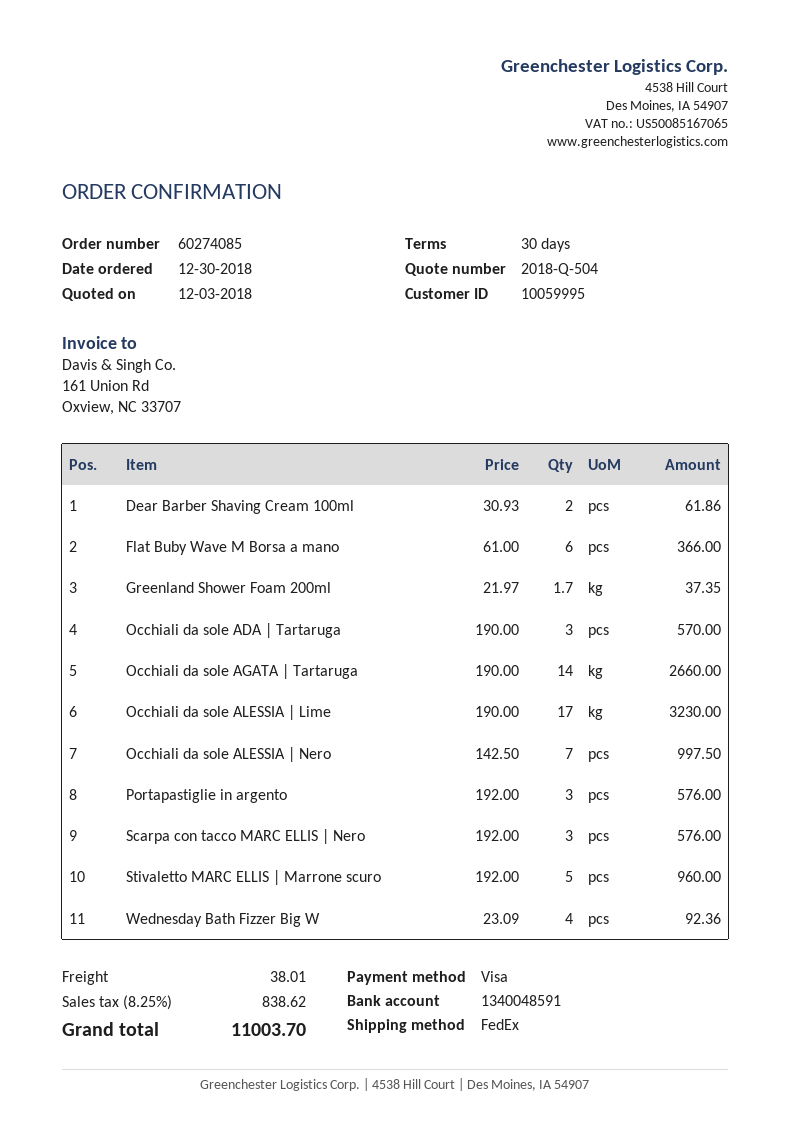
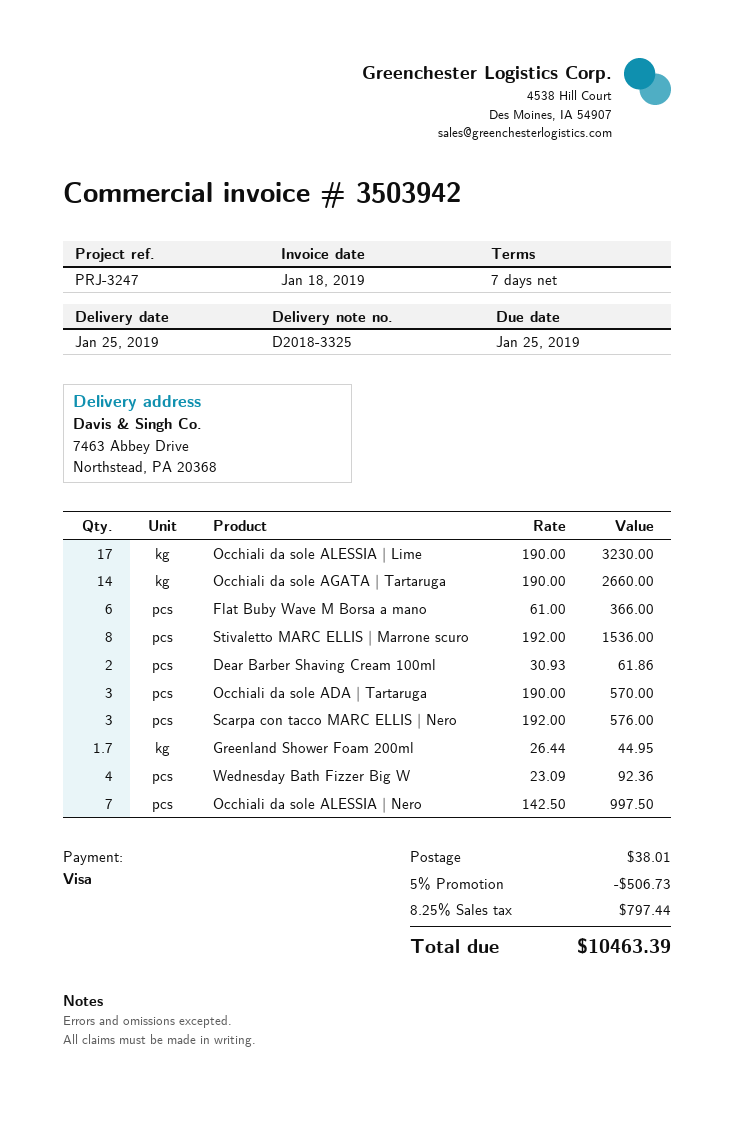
payment terms: 30 days -> 7 days
Greenland Shower Foam 200ml: 1.7 x 21.97 = 37.35 -> 1.7 x 26.44 = 44.95
Portapastiglie in argento: 3 x 192.00 = 576.00 -> none
Stivaletto MARC ELLIS | Marrone scuro: 5 x 192.00 = 960.00 -> 8 x 192.00 = 1536.00
discount: none -> 5% = 506.73
tax: 8.25% = 838.62 -> 8.25% = 797.44
total: 11003.70 -> 10463.39

